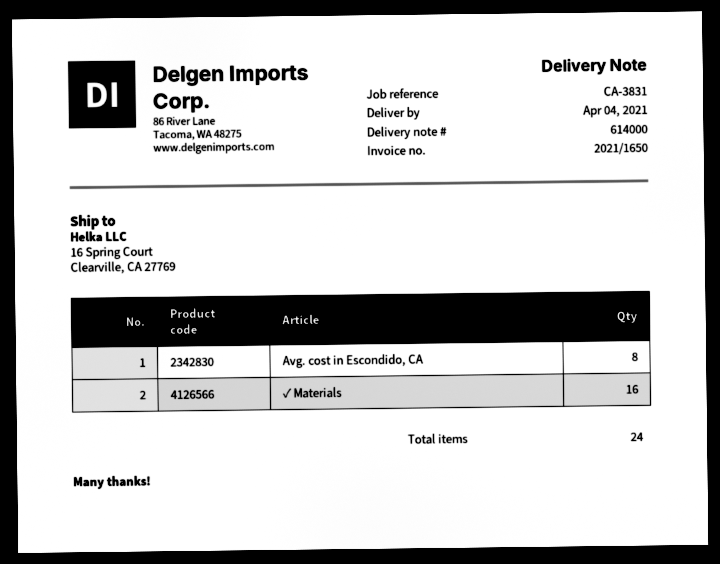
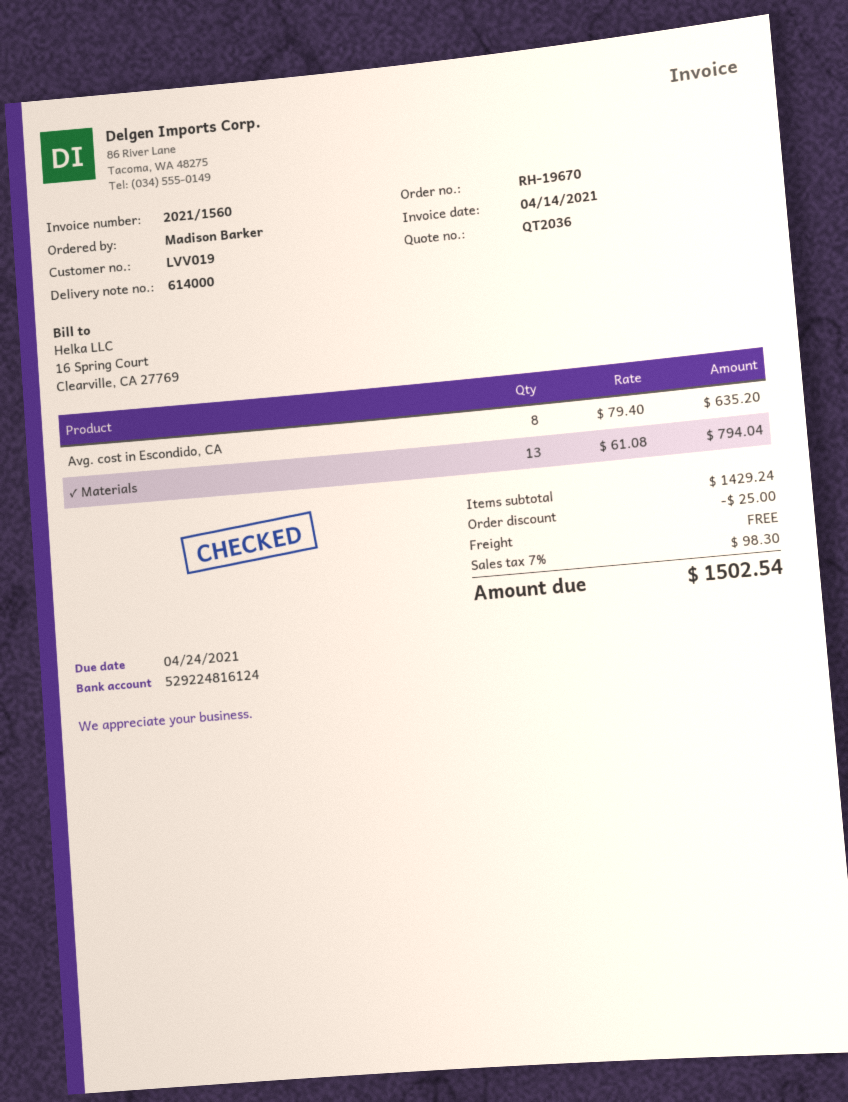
invoice number: 2021/1650 -> 2021/1560
✓ Materials: 16 -> 13

